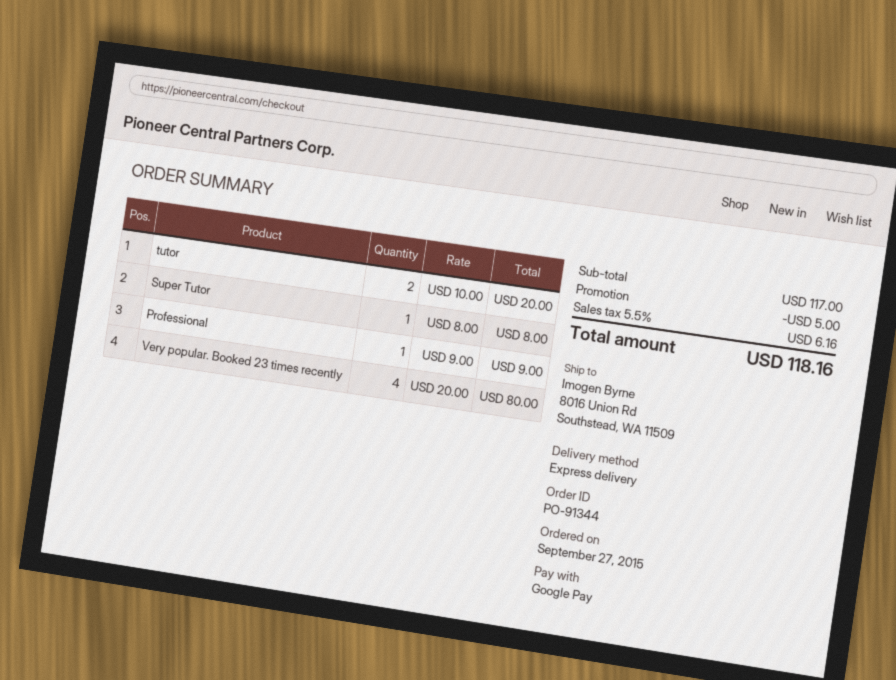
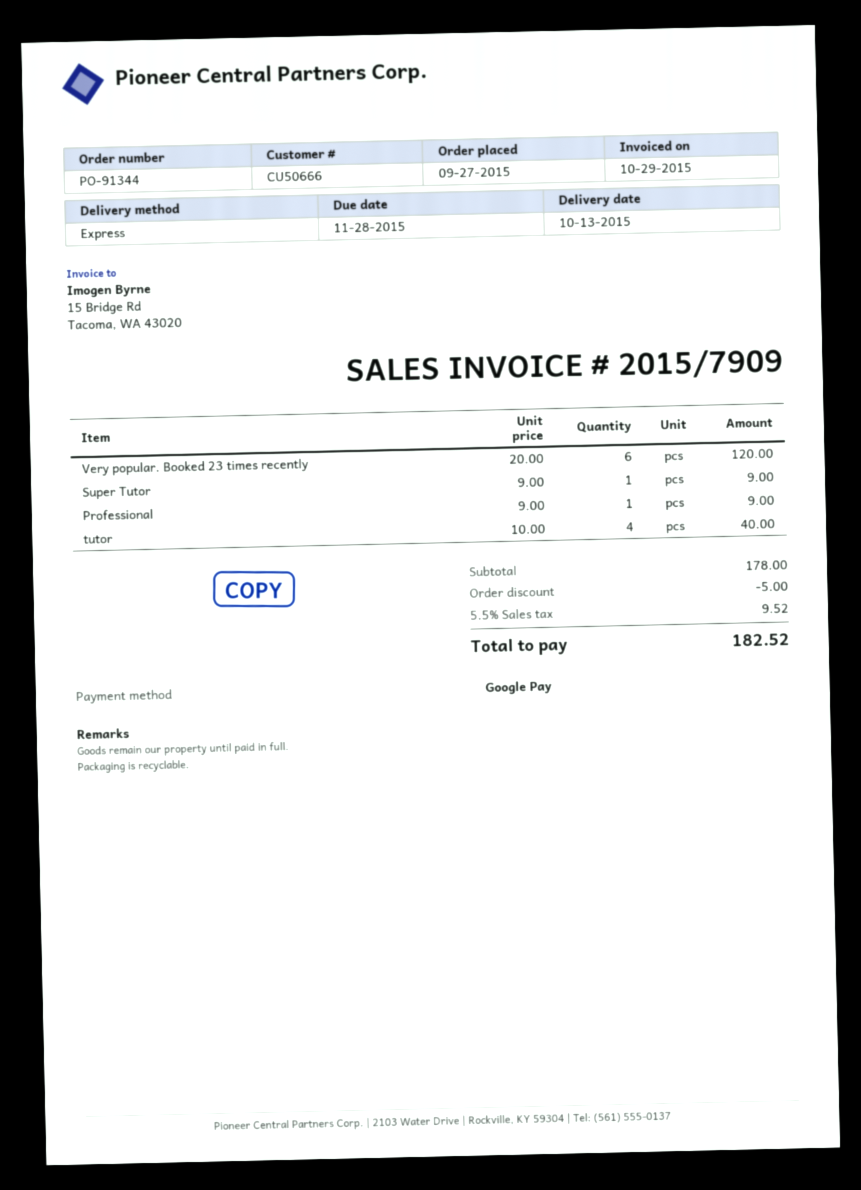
tutor: 2 x 10.00 = 20.00 -> 4 x 10.00 = 40.00
Super Tutor: 1 x 8.00 = 8.00 -> 1 x 9.00 = 9.00
Very popular. Booked 23 times recently: 4 x 20.00 = 80.00 -> 6 x 20.00 = 120.00
subtotal: 117.00 -> 178.00
tax: 5.5% = 6.16 -> 5.5% = 9.52
total: 118.16 -> 182.52

